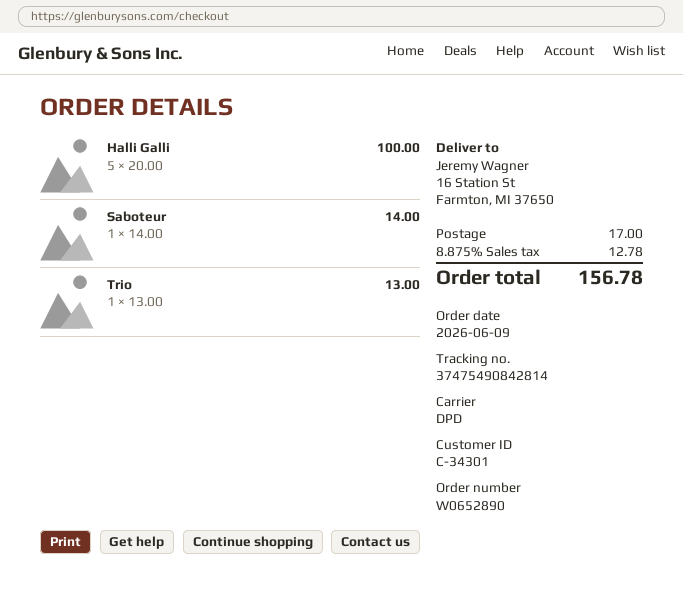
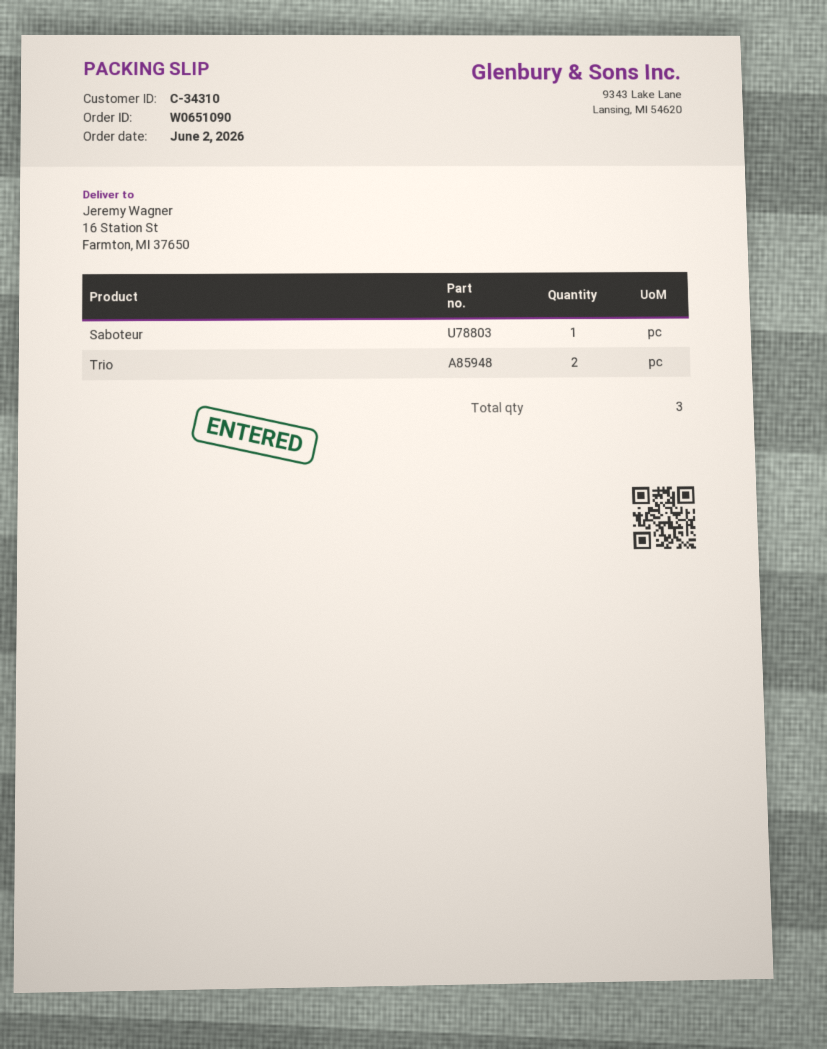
order number: W0652890 -> W0651090
order date: 2026-06-09 -> 2026-06-02
customer number: C-34301 -> C-34310
Halli Galli: 5 -> none
Trio: 1 -> 2

